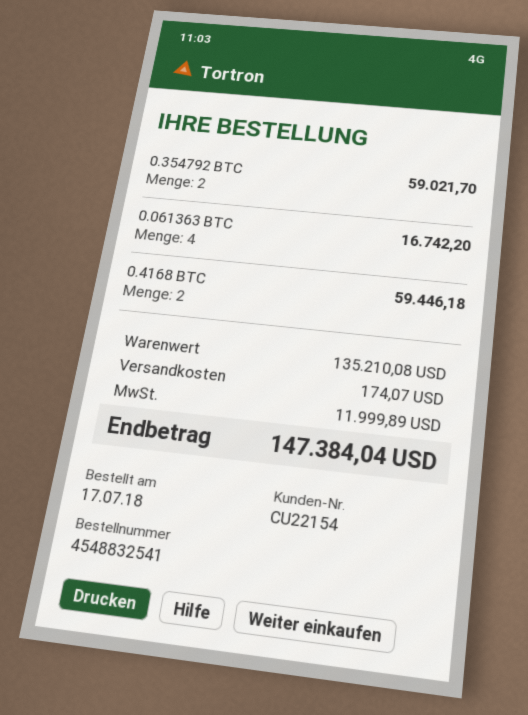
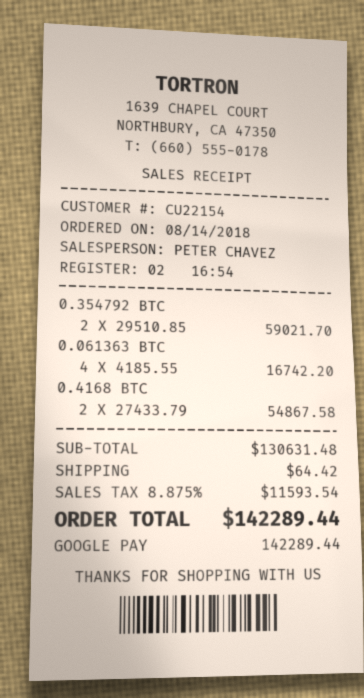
order date: 2018-07-17 -> 2018-08-14
0.4168 BTC: 2 for 59446.18 -> 2 for 54867.58
subtotal: 135210.08 -> 130631.48
shipping: 174.07 -> 64.42
tax: 11999.89 -> 11593.54
total: 147384.04 -> 142289.44

